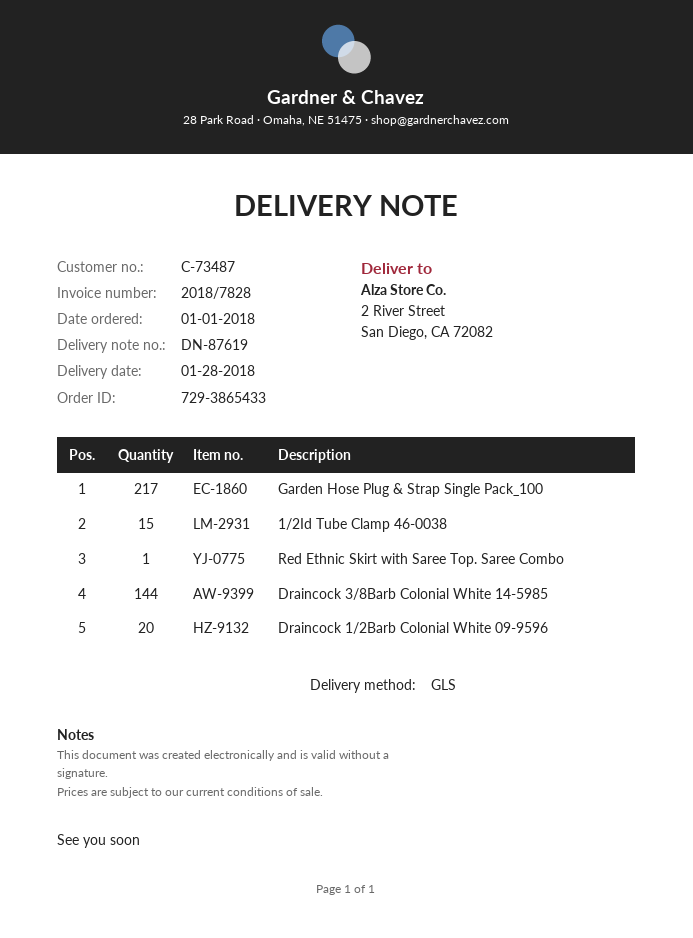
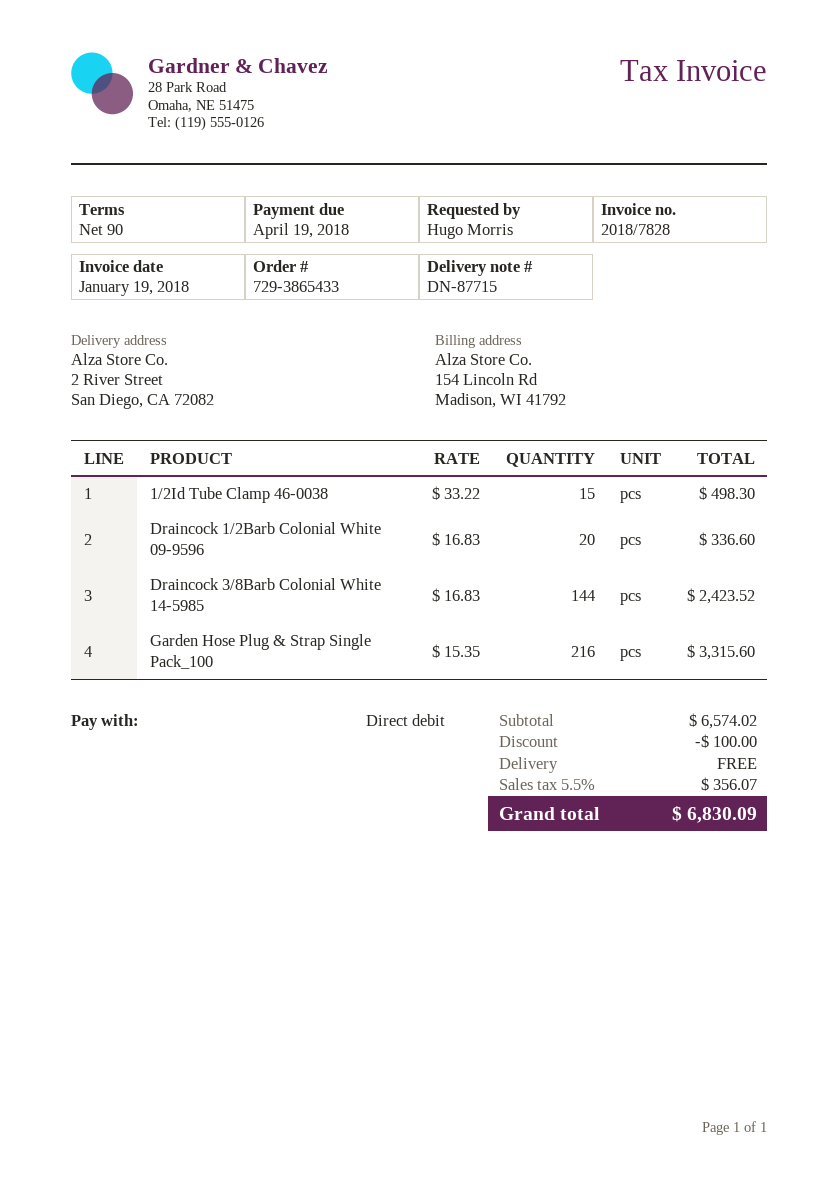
delivery note number: DN-87619 -> DN-87715
Garden Hose Plug & Strap Single Pack_100: 217 -> 216
Red Ethnic Skirt with Saree Top. Saree Combo: 1 -> none

